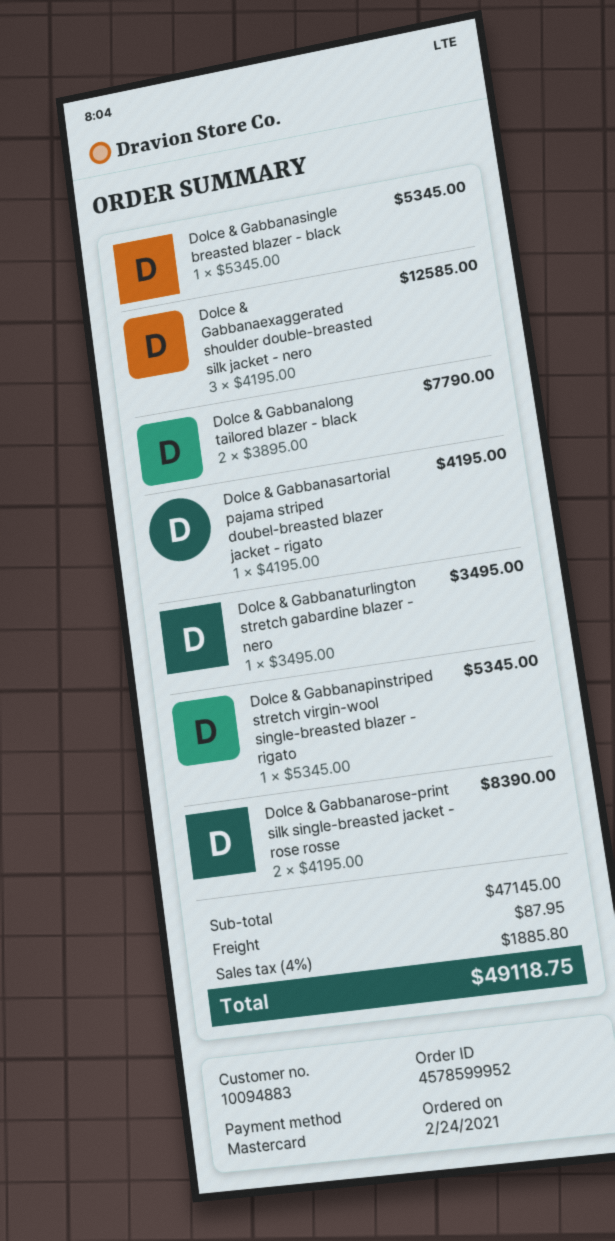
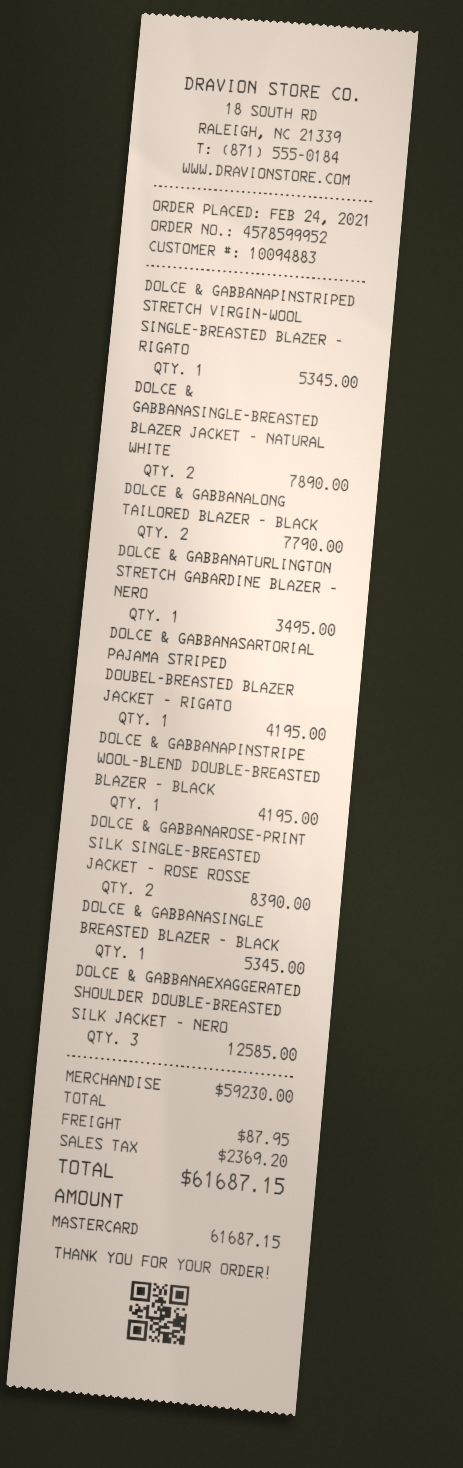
DOLCE & GABBANASINGLE-BREASTED BLAZER JACKET - NATURAL WHITE: none -> 2 for 7890.00
DOLCE & GABBANAPINSTRIPE WOOL-BLEND DOUBLE-BREASTED BLAZER - BLACK: none -> 1 for 4195.00
subtotal: 47145.00 -> 59230.00
tax: 1885.80 -> 2369.20
total: 49118.75 -> 61687.15

